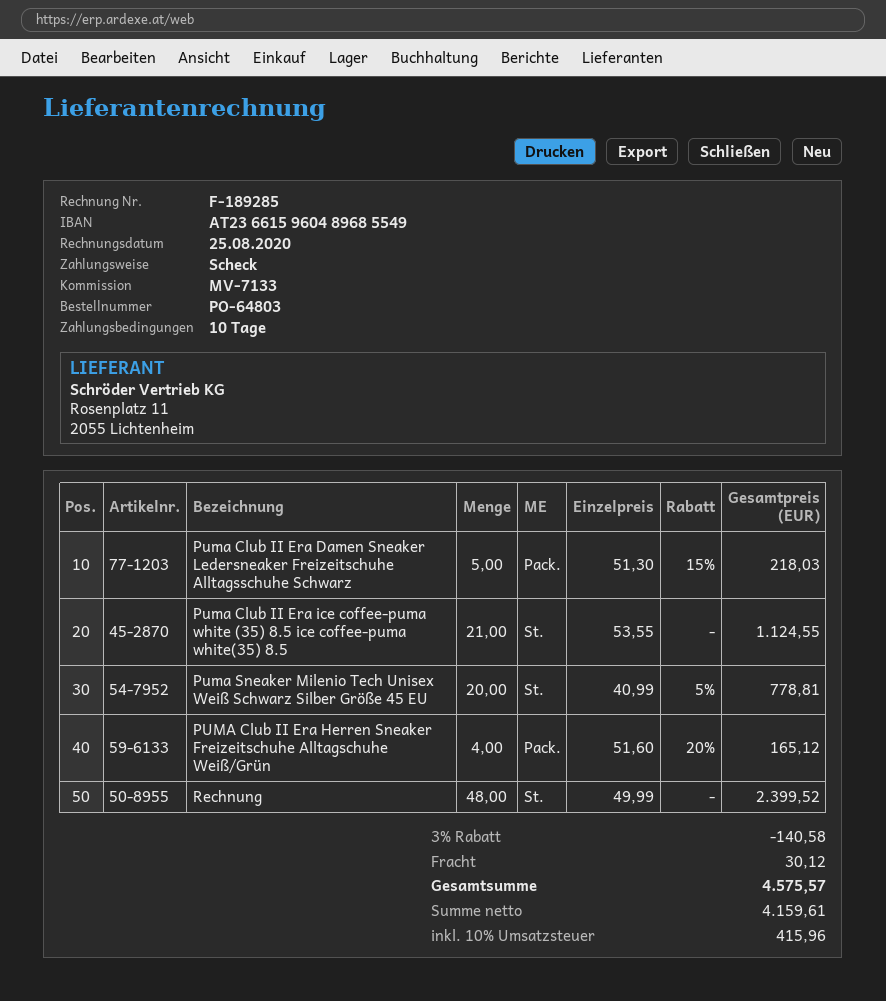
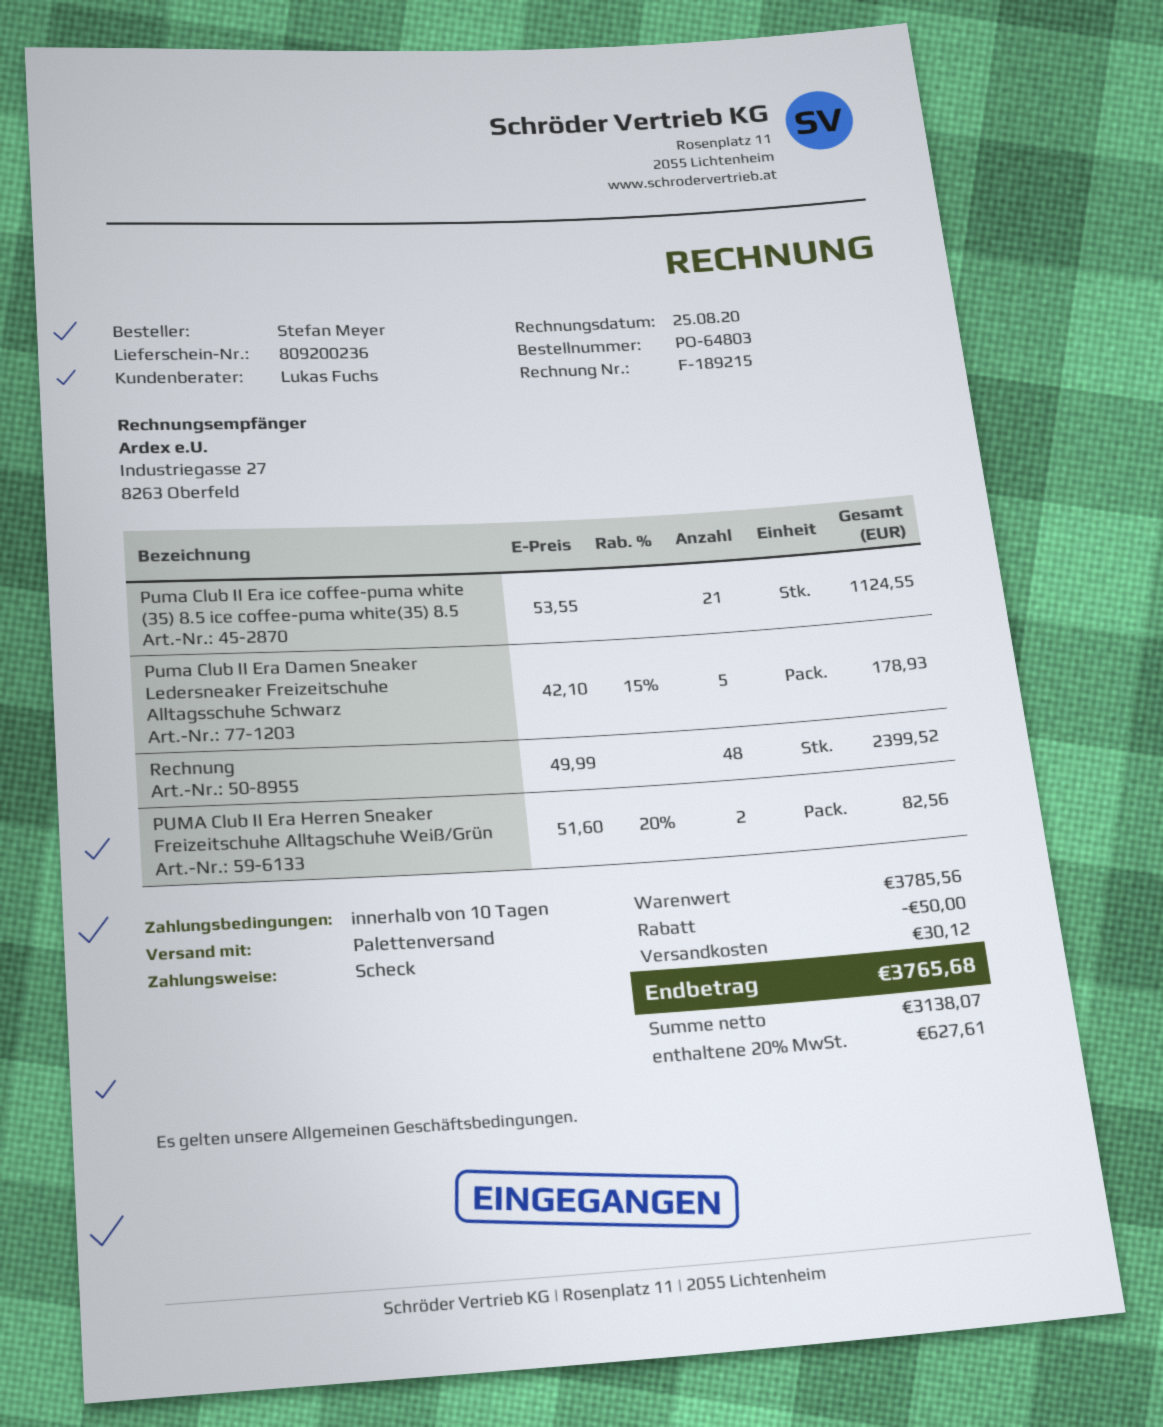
invoice number: F-189285 -> F-189215
Puma Club II Era Damen Sneaker Ledersneaker Freizeitschuhe Alltagsschuhe Schwarz: 5 x 51.30 - 15% = 218.03 -> 5 x 42.10 - 15% = 178.93
Puma Sneaker Milenio Tech Unisex Weiß Schwarz Silber Größe 45 EU: 20 x 40.99 - 5% = 778.81 -> none
PUMA Club II Era Herren Sneaker Freizeitschuhe Alltagschuhe Weiß/Grün: 4 x 51.60 - 20% = 165.12 -> 2 x 51.60 - 20% = 82.56
discount: 140.58 -> 50.00
net: 4159.61 -> 3138.07
tax: 10% = 415.96 -> 20% = 627.61
total: 4575.57 -> 3765.68

